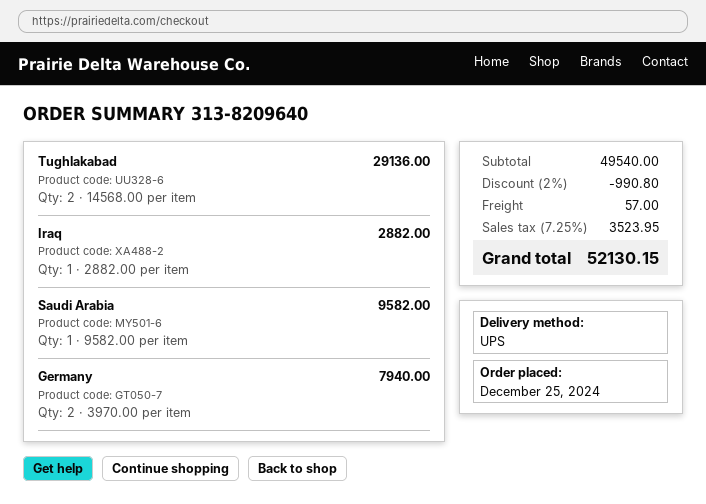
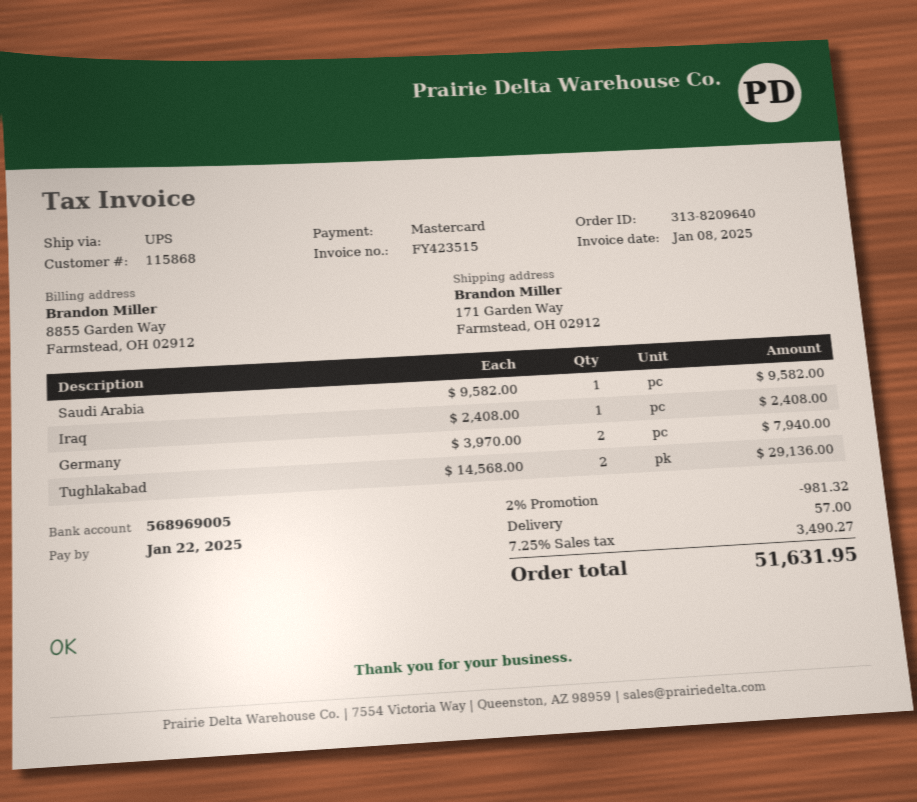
Iraq: 1 x 2882.00 = 2882.00 -> 1 x 2408.00 = 2408.00
discount: 2% = 990.80 -> 2% = 981.32
tax: 7.25% = 3523.95 -> 7.25% = 3490.27
total: 52130.15 -> 51631.95

